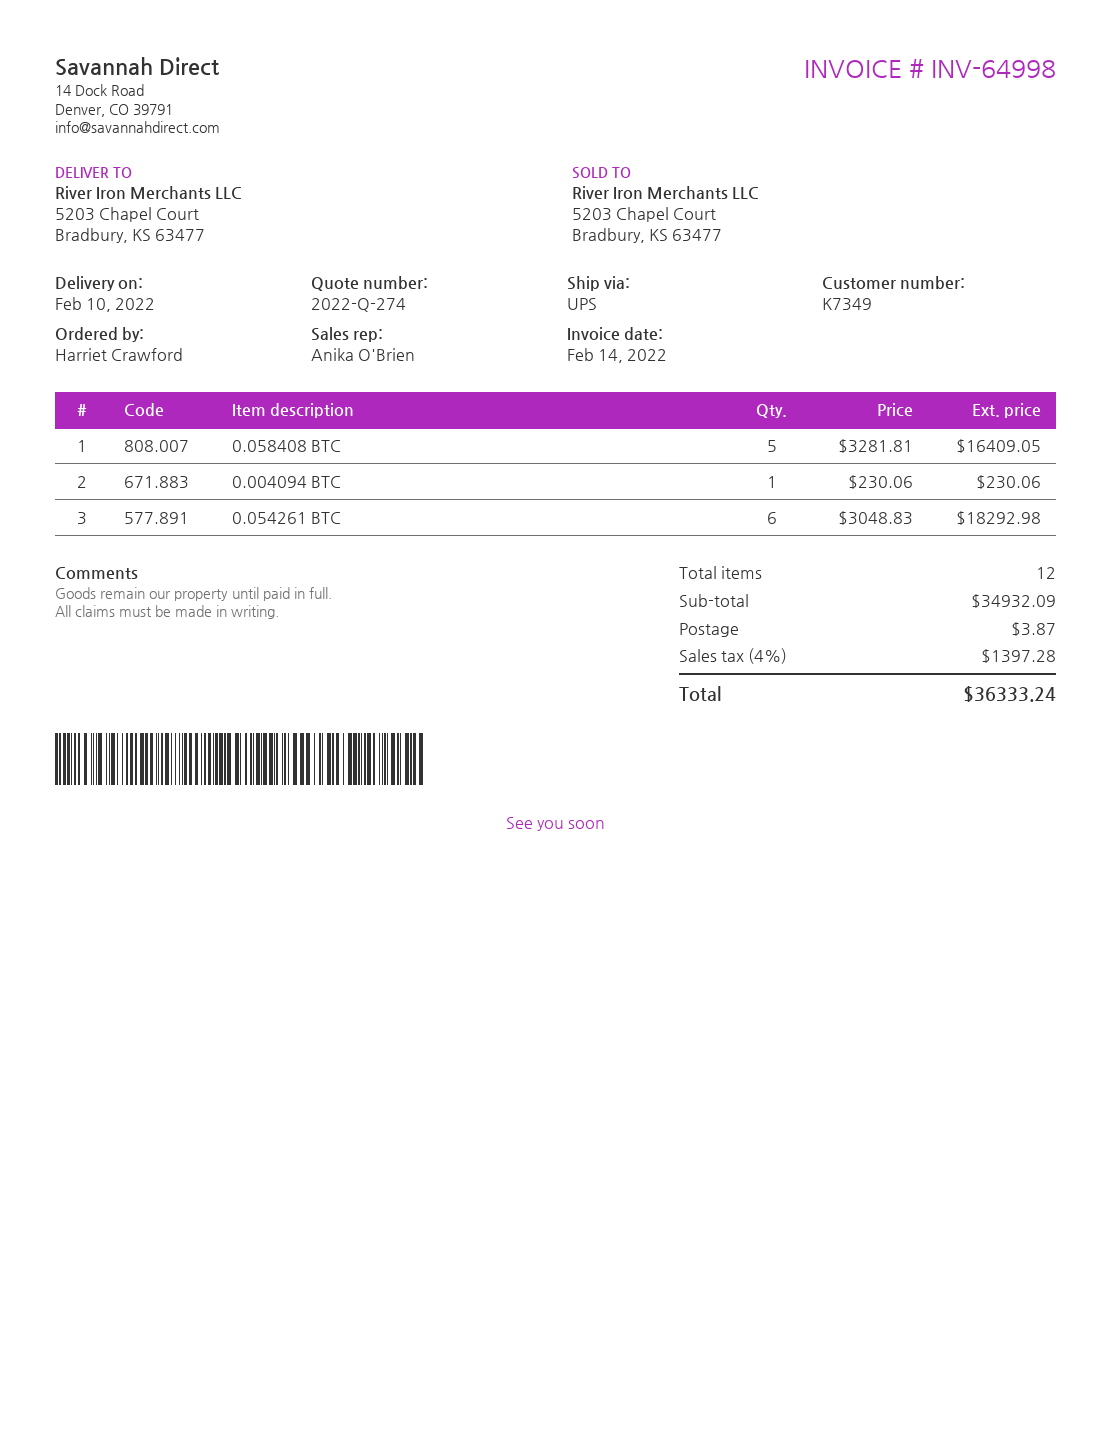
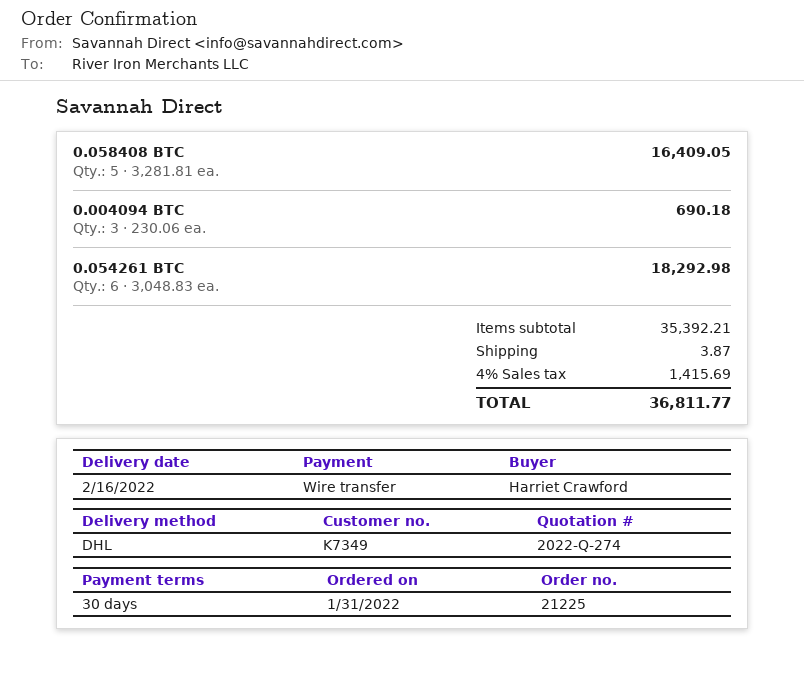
delivery date: 2022-02-10 -> 2022-02-16
shipping method: UPS -> DHL
0.004094 BTC: 1 x 230.06 = 230.06 -> 3 x 230.06 = 690.18
subtotal: 34932.09 -> 35392.21
tax: 4% = 1397.28 -> 4% = 1415.69
total: 36333.24 -> 36811.77

